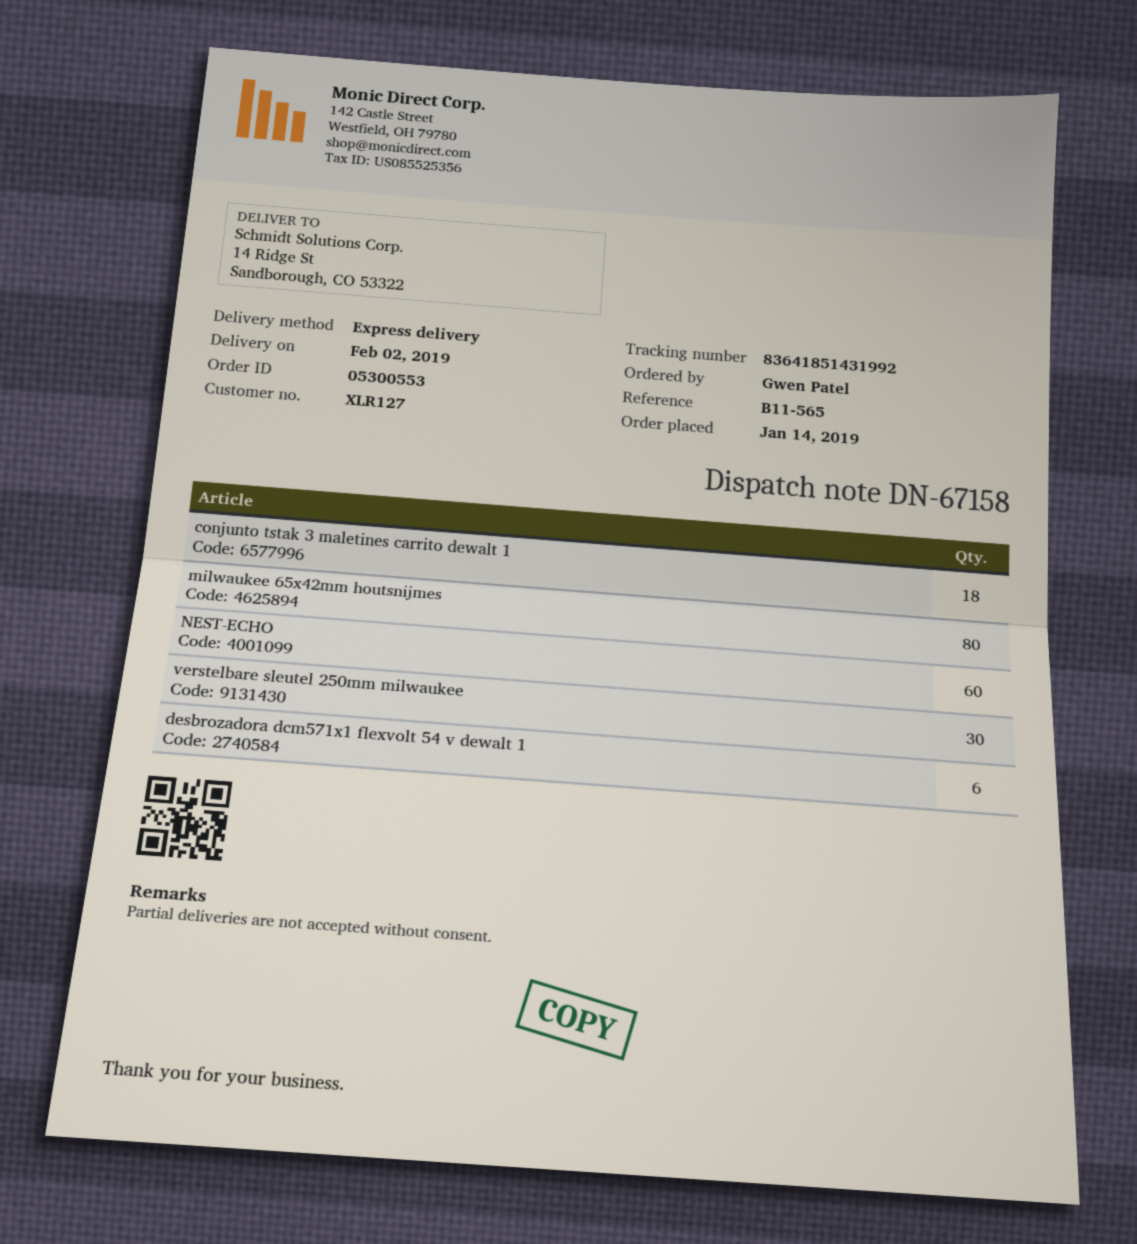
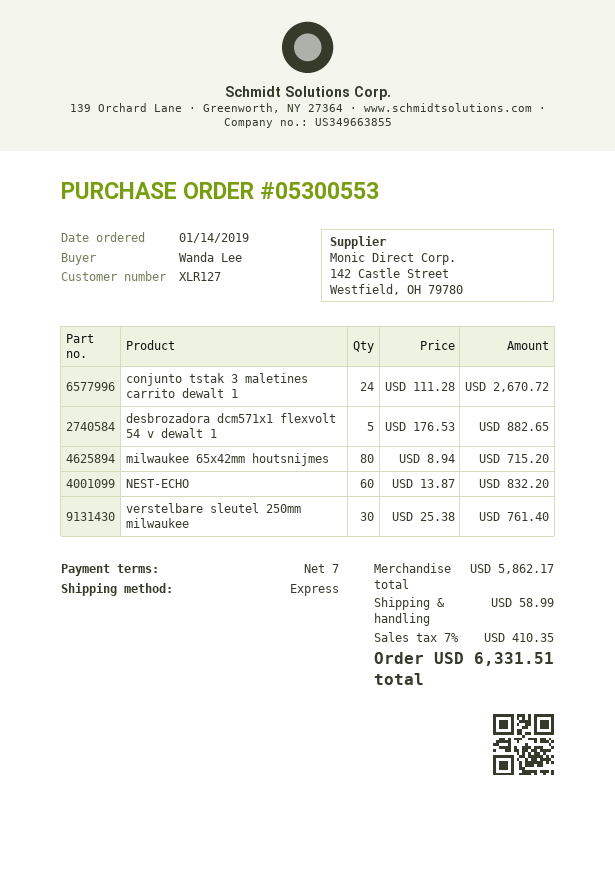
ordered by: Gwen Patel -> Wanda Lee
conjunto tstak 3 maletines carrito dewalt 1: 18 -> 24
desbrozadora dcm571x1 flexvolt 54 v dewalt 1: 6 -> 5

